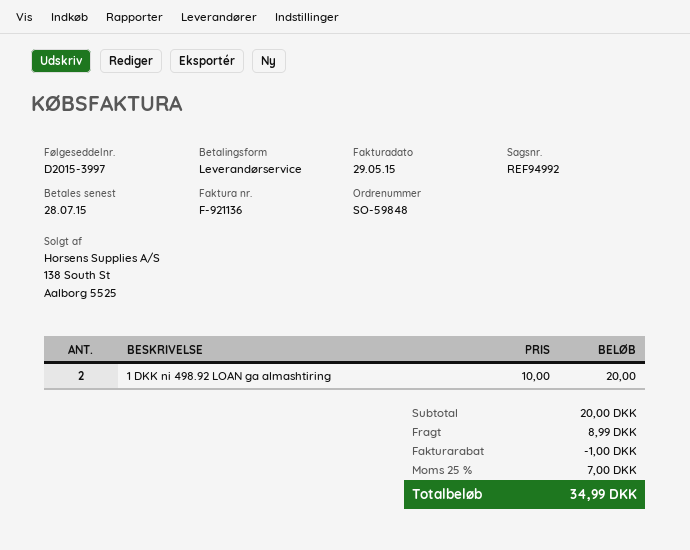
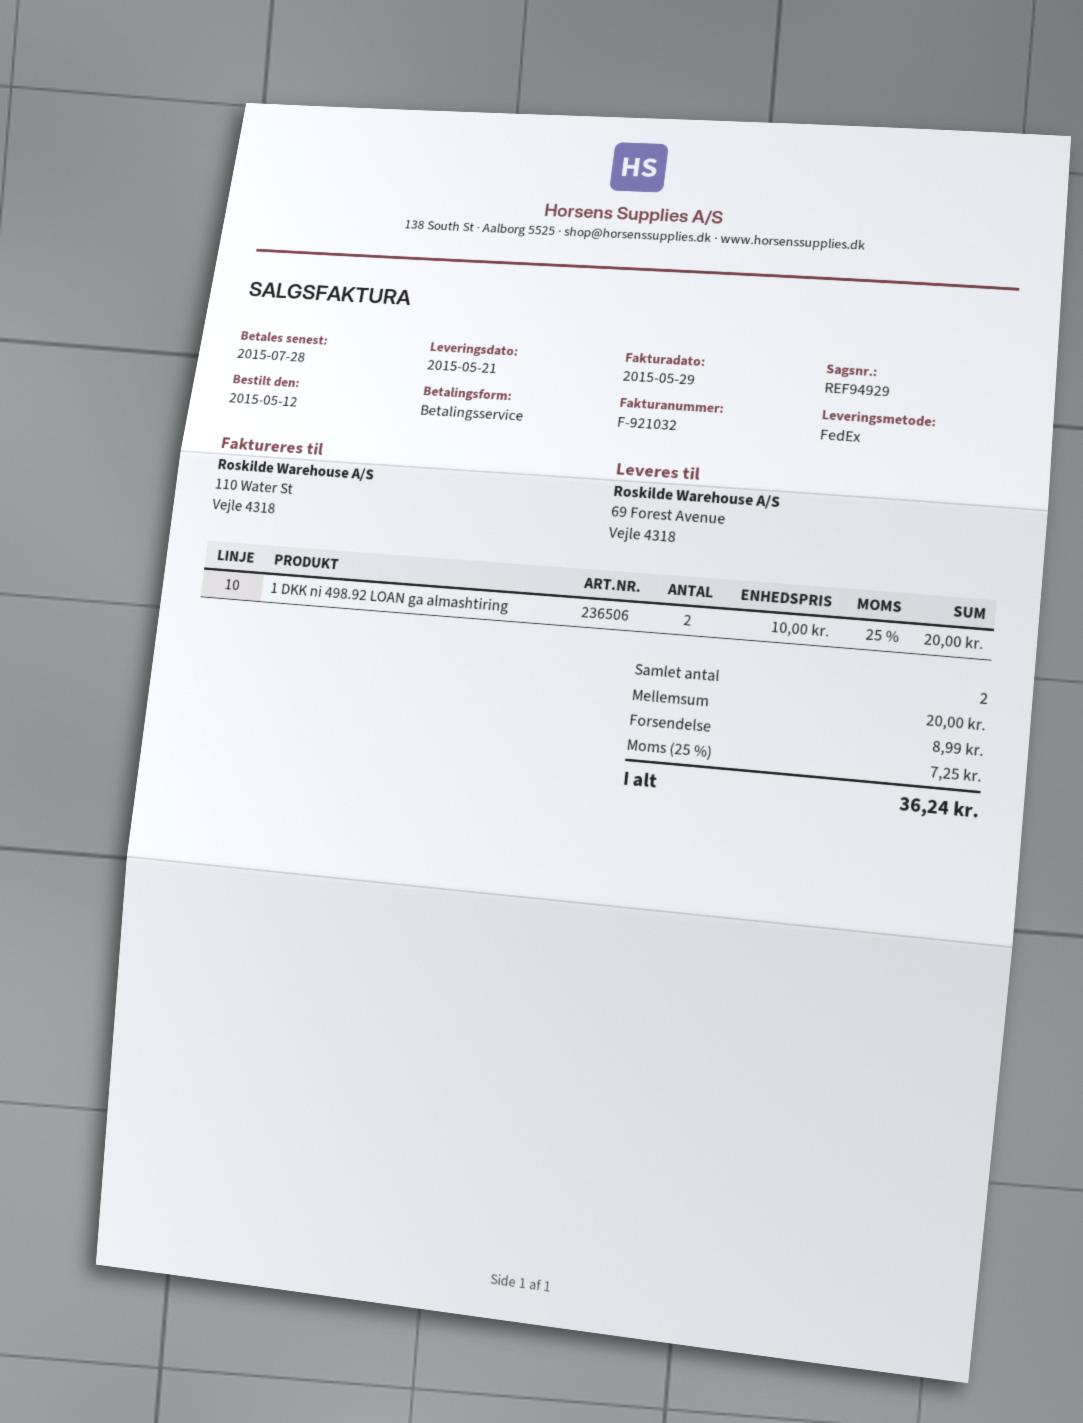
invoice number: F-921136 -> F-921032
reference: REF94992 -> REF94929
discount: 1.00 -> none
tax: 25% = 7.00 -> 25% = 7.25
total: 34.99 -> 36.24

